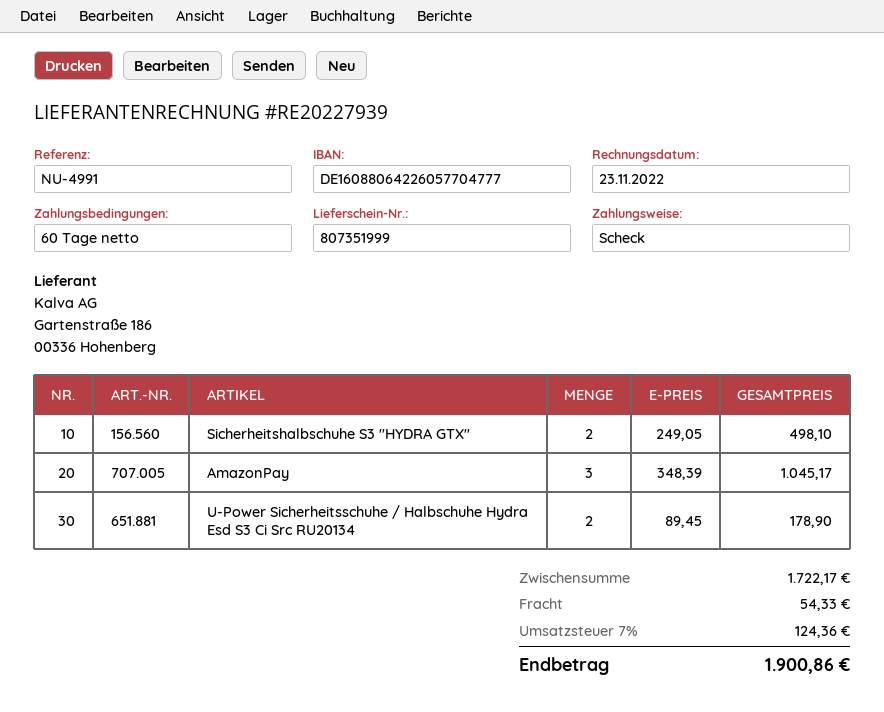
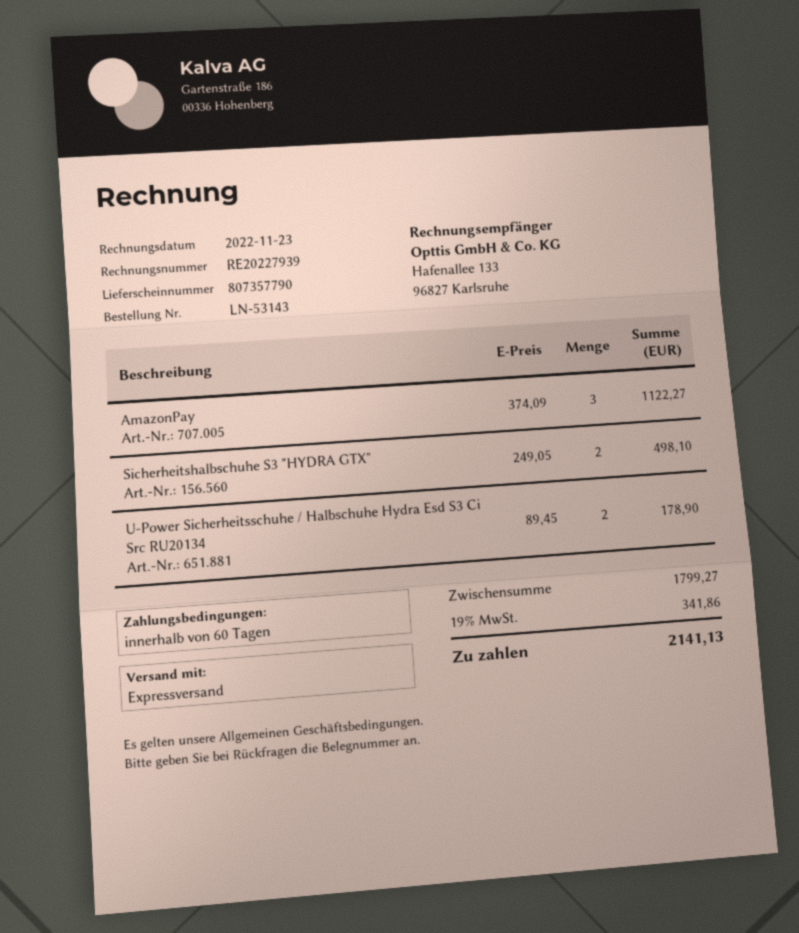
delivery note number: 807351999 -> 807357790
AmazonPay: 3 x 348.39 = 1045.17 -> 3 x 374.09 = 1122.27
subtotal: 1722.17 -> 1799.27
shipping: 54.33 -> none
tax: 7% = 124.36 -> 19% = 341.86
total: 1900.86 -> 2141.13

